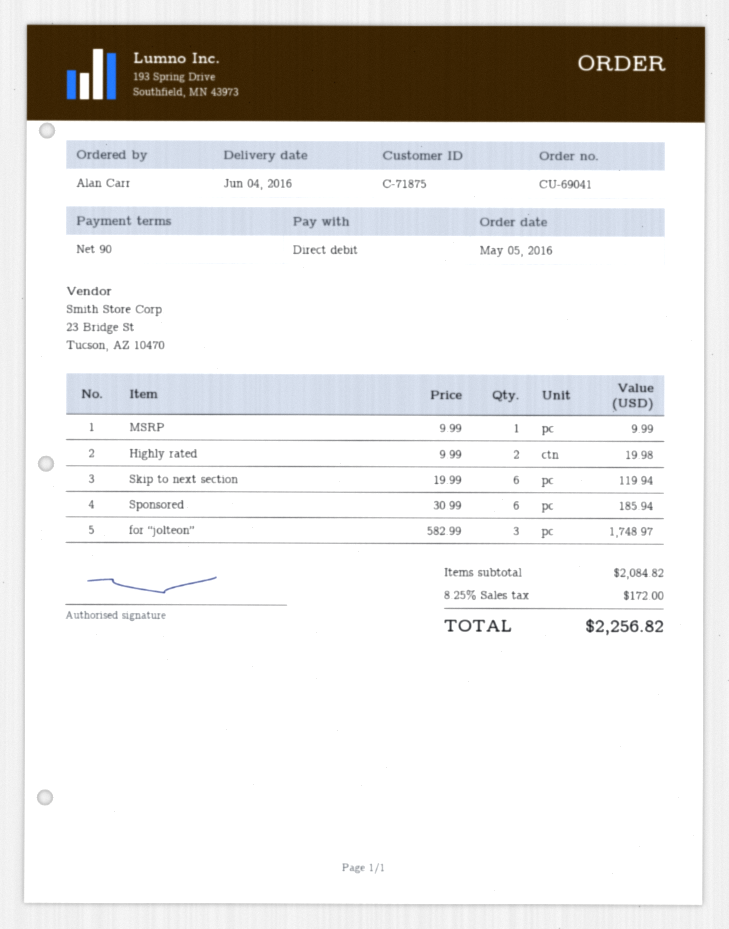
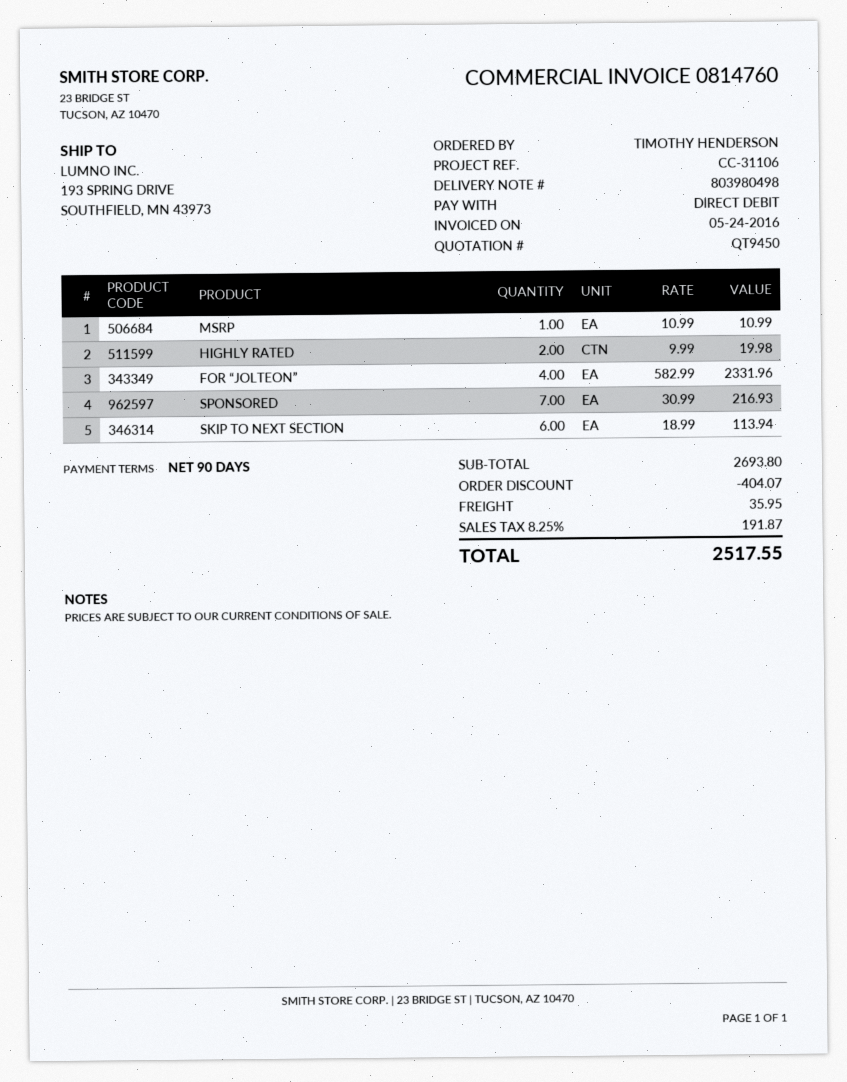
ordered by: Alan Carr -> TIMOTHY HENDERSON
MSRP: 1 x 9.99 = 9.99 -> 1 x 10.99 = 10.99
Skip to next section: 6 x 19.99 = 119.94 -> 6 x 18.99 = 113.94
Sponsored: 6 x 30.99 = 185.94 -> 7 x 30.99 = 216.93
for “jolteon”: 3 x 582.99 = 1748.97 -> 4 x 582.99 = 2331.96
subtotal: 2084.82 -> 2693.80
discount: none -> 404.07
shipping: none -> 35.95
tax: 8.25% = 172.00 -> 8.25% = 191.87
total: 2256.82 -> 2517.55

